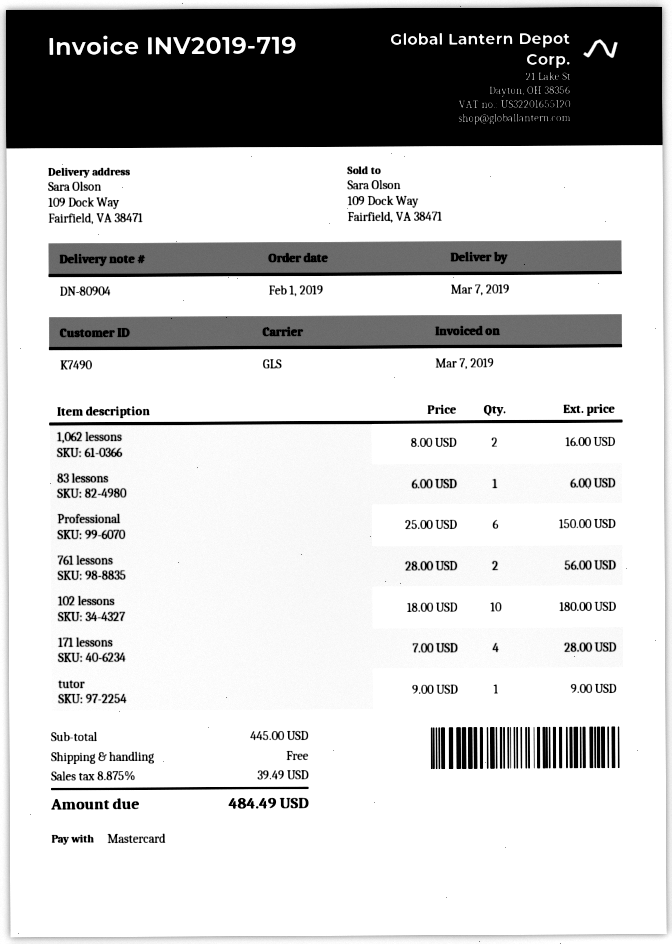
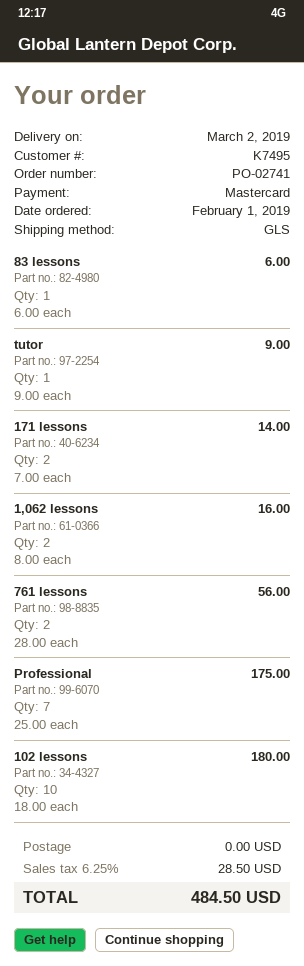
delivery date: 2019-03-07 -> 2019-03-02
customer number: K7490 -> K7495
Professional: 6 x 25.00 = 150.00 -> 7 x 25.00 = 175.00
171 lessons: 4 x 7.00 = 28.00 -> 2 x 7.00 = 14.00
tax: 8.875% = 39.49 -> 6.25% = 28.50
total: 484.49 -> 484.50

